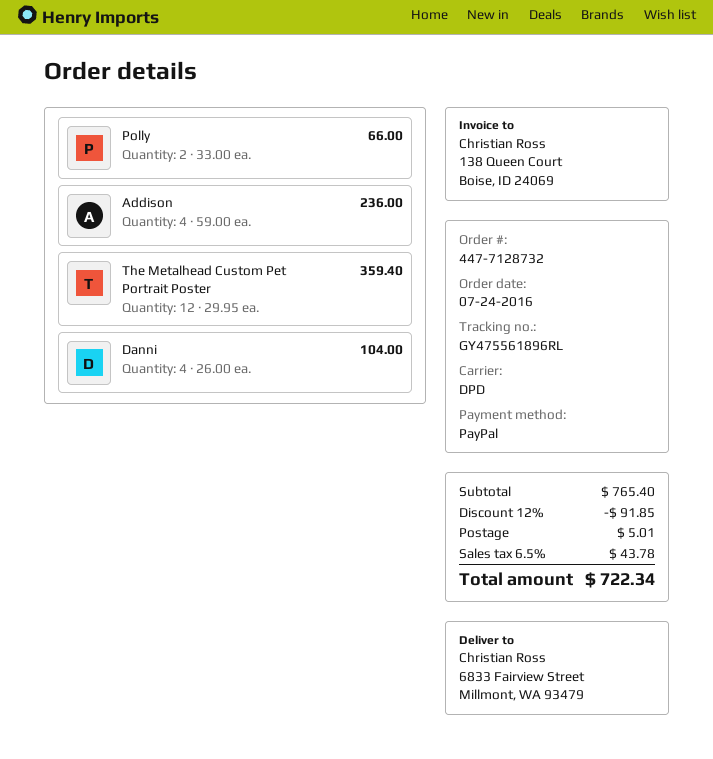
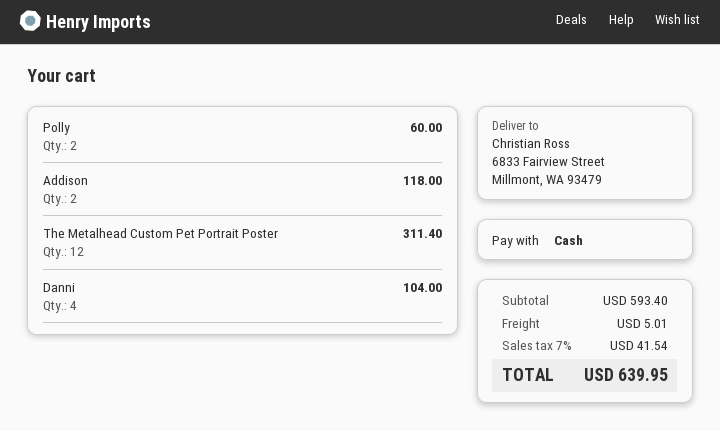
payment method: PayPal -> cash
Polly: 2 for 66.00 -> 2 for 60.00
Addison: 4 for 236.00 -> 2 for 118.00
The Metalhead Custom Pet Portrait Poster: 12 for 359.40 -> 12 for 311.40
subtotal: 765.40 -> 593.40
discount: 12% = 91.85 -> none
tax: 6.5% = 43.78 -> 7% = 41.54
total: 722.34 -> 639.95

